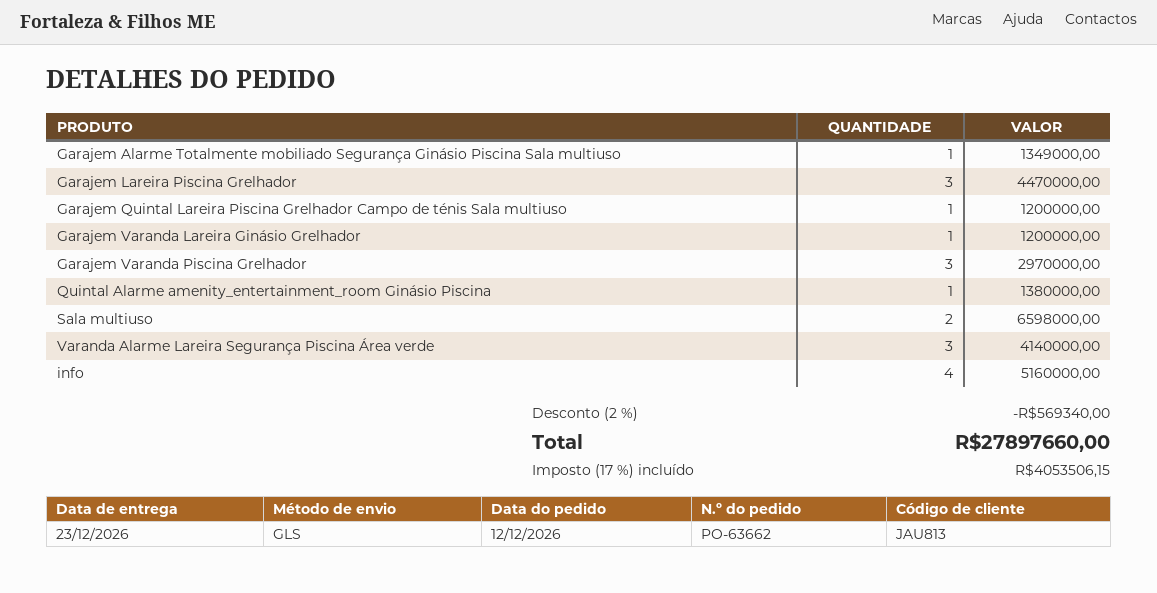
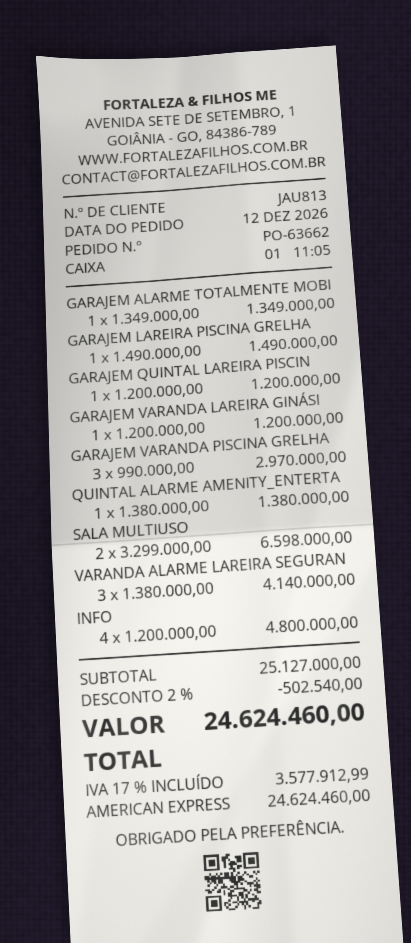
Garajem Lareira Piscina Grelhador: 3 for 4470000.00 -> 1 for 1490000.00
info: 4 for 5160000.00 -> 4 for 4800000.00
discount: 2% = 569340.00 -> 2% = 502540.00
tax: 17% = 4053506.15 -> 17% = 3577912.99
total: 27897660.00 -> 24624460.00

